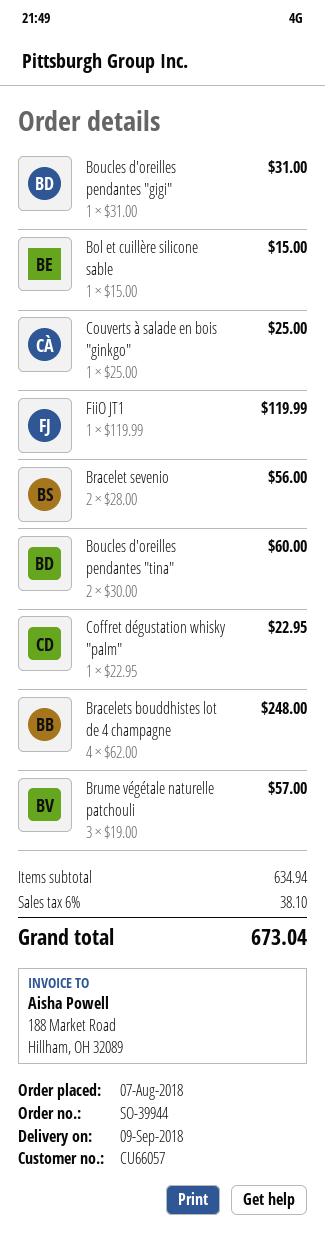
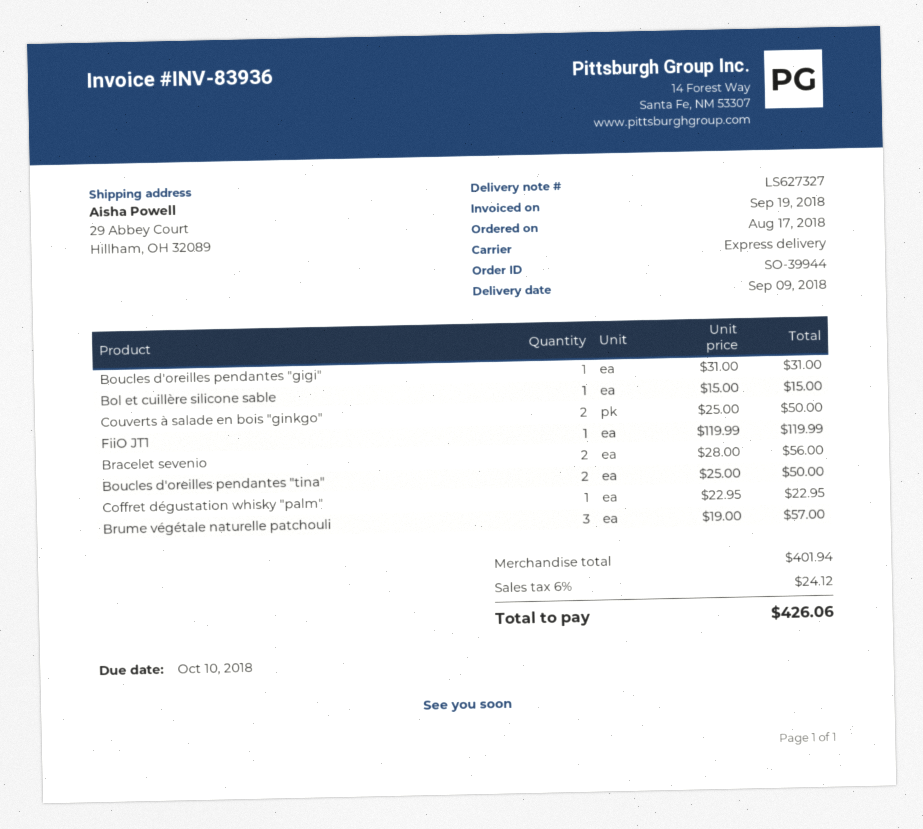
order date: 2018-08-07 -> 2018-08-17
Couverts à salade en bois "ginkgo": 1 x 25.00 = 25.00 -> 2 x 25.00 = 50.00
Boucles d'oreilles pendantes "tina": 2 x 30.00 = 60.00 -> 2 x 25.00 = 50.00
Bracelets bouddhistes lot de 4 champagne: 4 x 62.00 = 248.00 -> none
subtotal: 634.94 -> 401.94
tax: 6% = 38.10 -> 6% = 24.12
total: 673.04 -> 426.06

